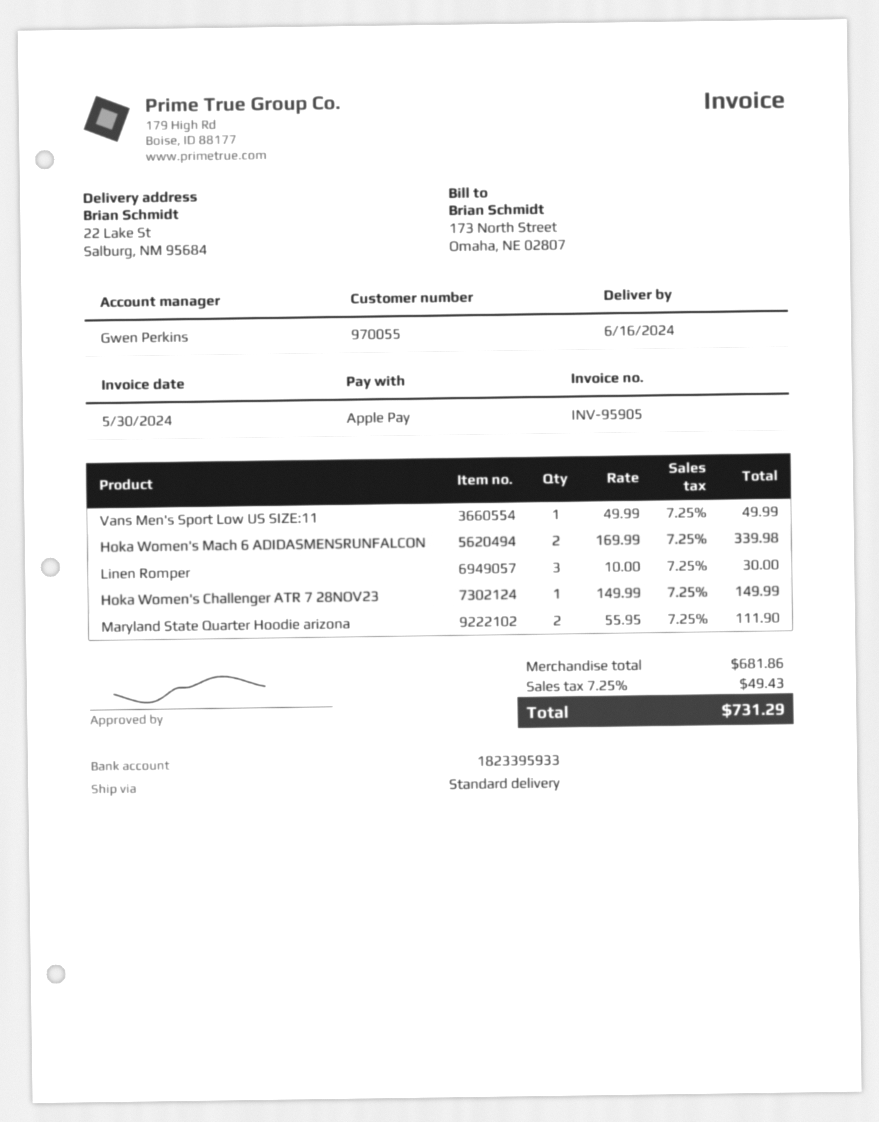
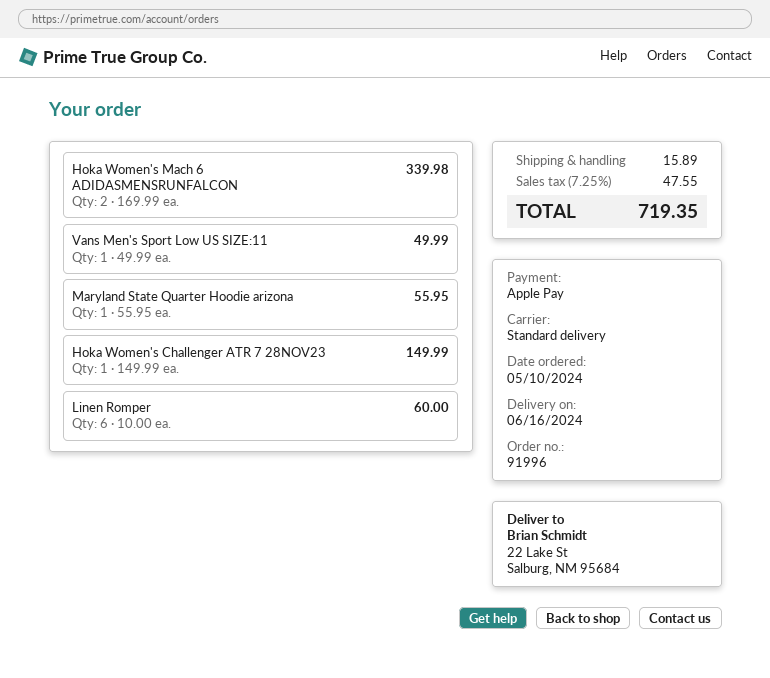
Linen Romper: 3 x 10.00 = 30.00 -> 6 x 10.00 = 60.00
Maryland State Quarter Hoodie arizona: 2 x 55.95 = 111.90 -> 1 x 55.95 = 55.95
shipping: none -> 15.89
tax: 7.25% = 49.43 -> 7.25% = 47.55
total: 731.29 -> 719.35

